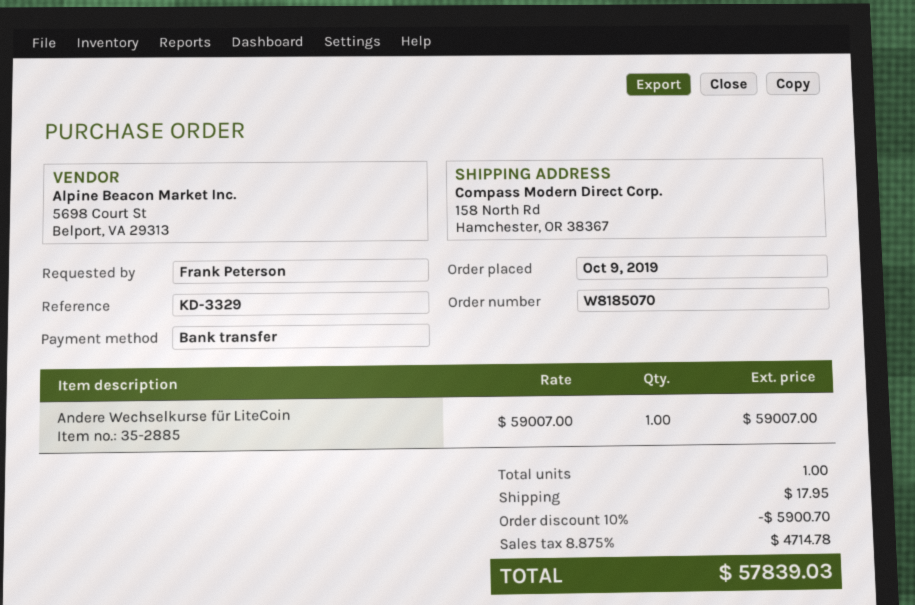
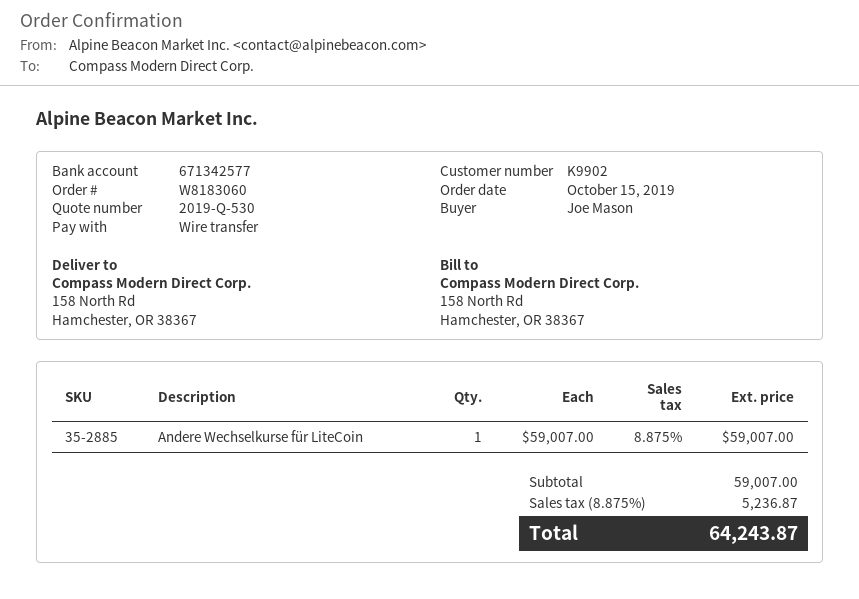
order number: W8185070 -> W8183060
order date: 2019-10-09 -> 2019-10-15
ordered by: Frank Peterson -> Joe Mason
discount: 10% = 5900.70 -> none
shipping: 17.95 -> none
tax: 8.875% = 4714.78 -> 8.875% = 5236.87
total: 57839.03 -> 64243.87

